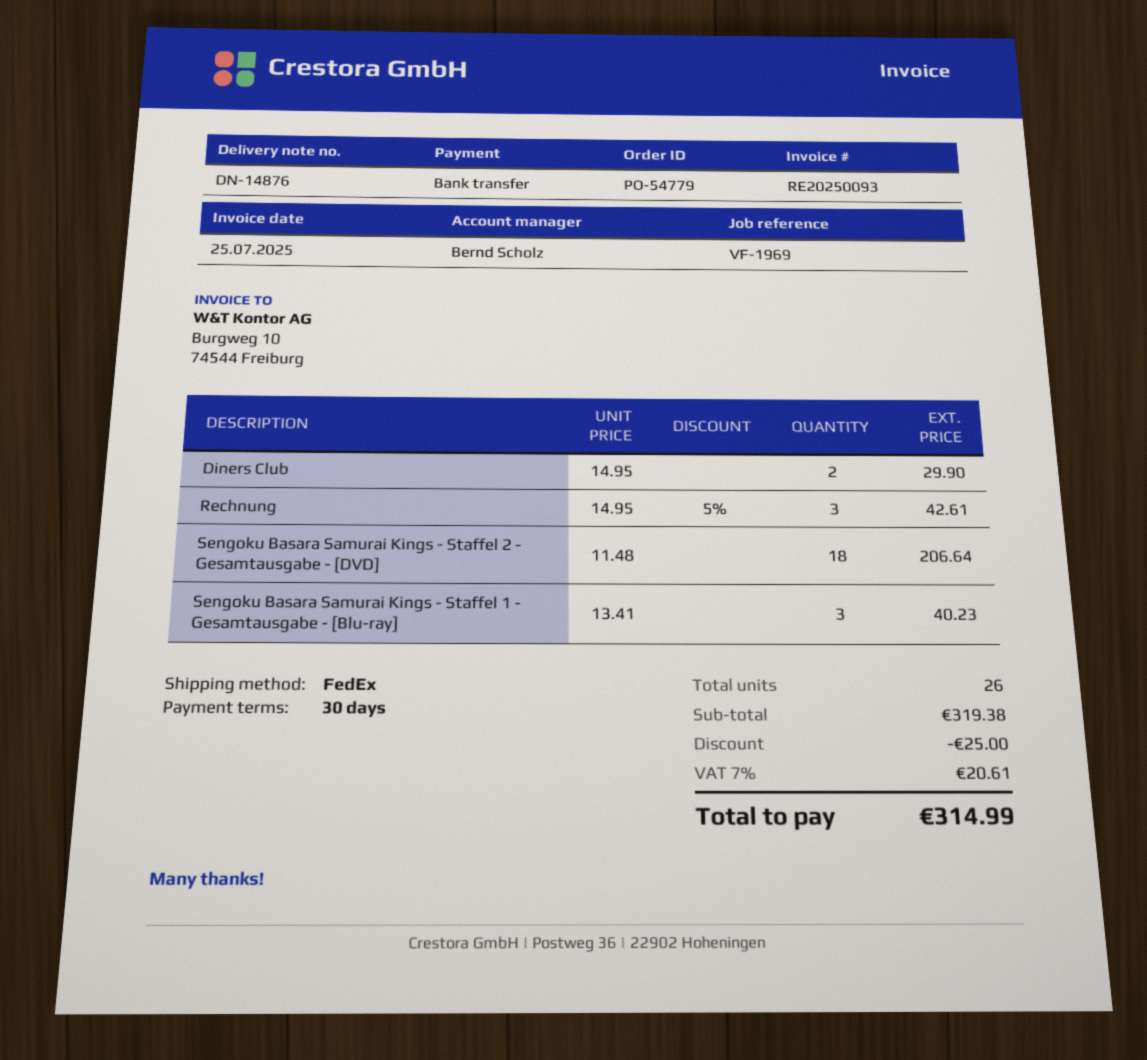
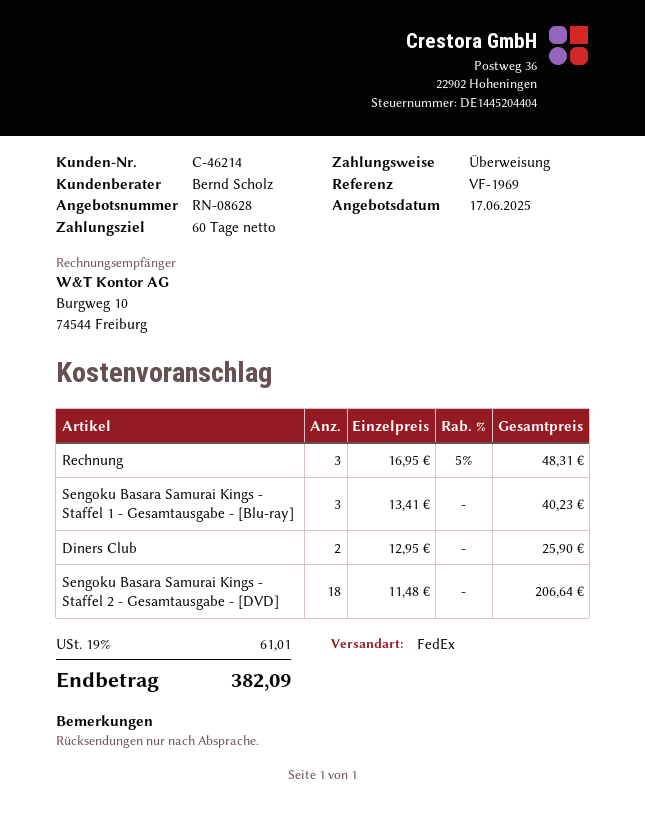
payment terms: 30 days -> 60 days
Diners Club: 2 x 14.95 = 29.90 -> 2 x 12.95 = 25.90
Rechnung: 3 x 14.95 - 5% = 42.61 -> 3 x 16.95 - 5% = 48.31
discount: 25.00 -> none
tax: 7% = 20.61 -> 19% = 61.01
total: 314.99 -> 382.09

